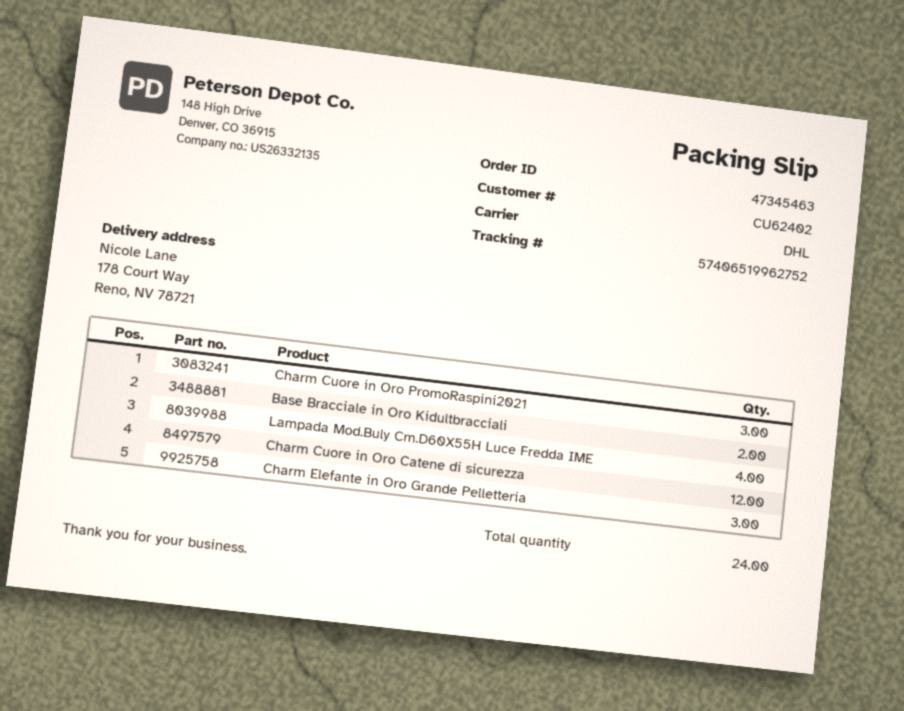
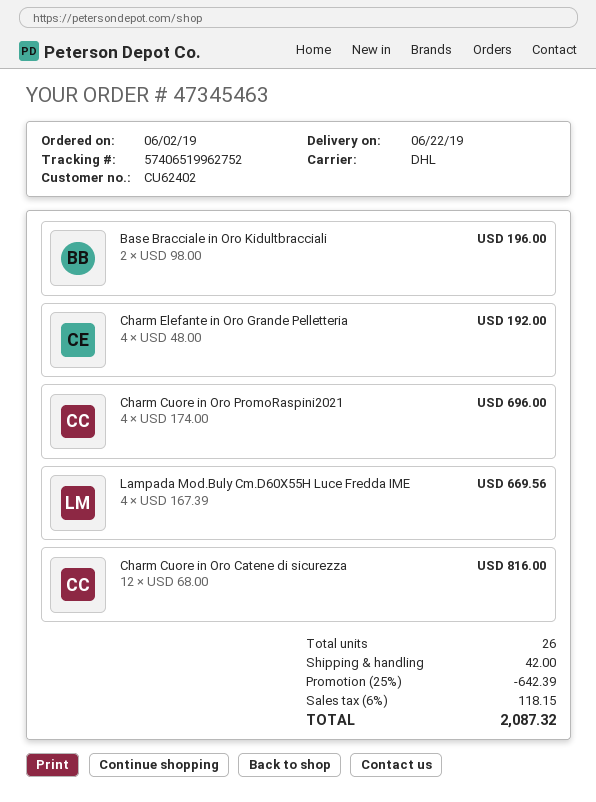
Charm Cuore in Oro PromoRaspini2021: 3 -> 4
Charm Elefante in Oro Grande Pelletteria: 3 -> 4
total quantity: 24 -> 26

